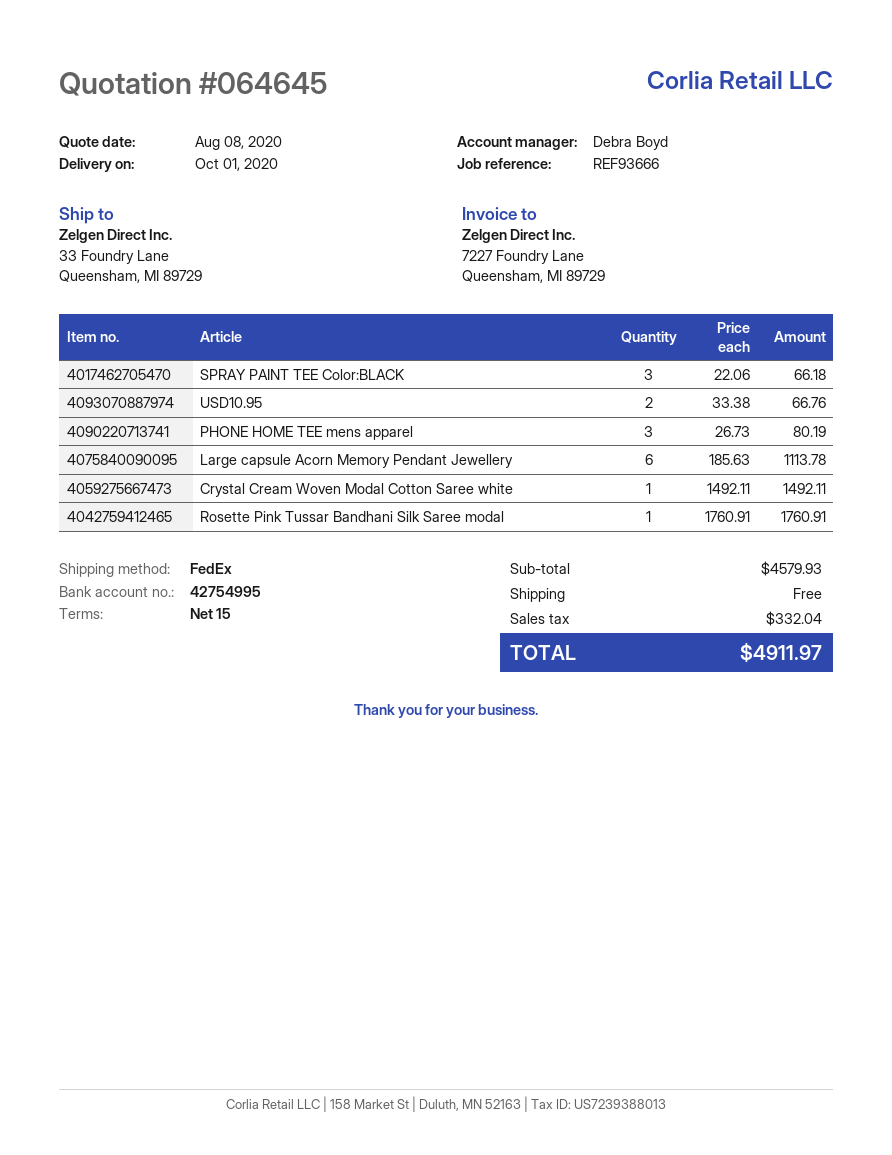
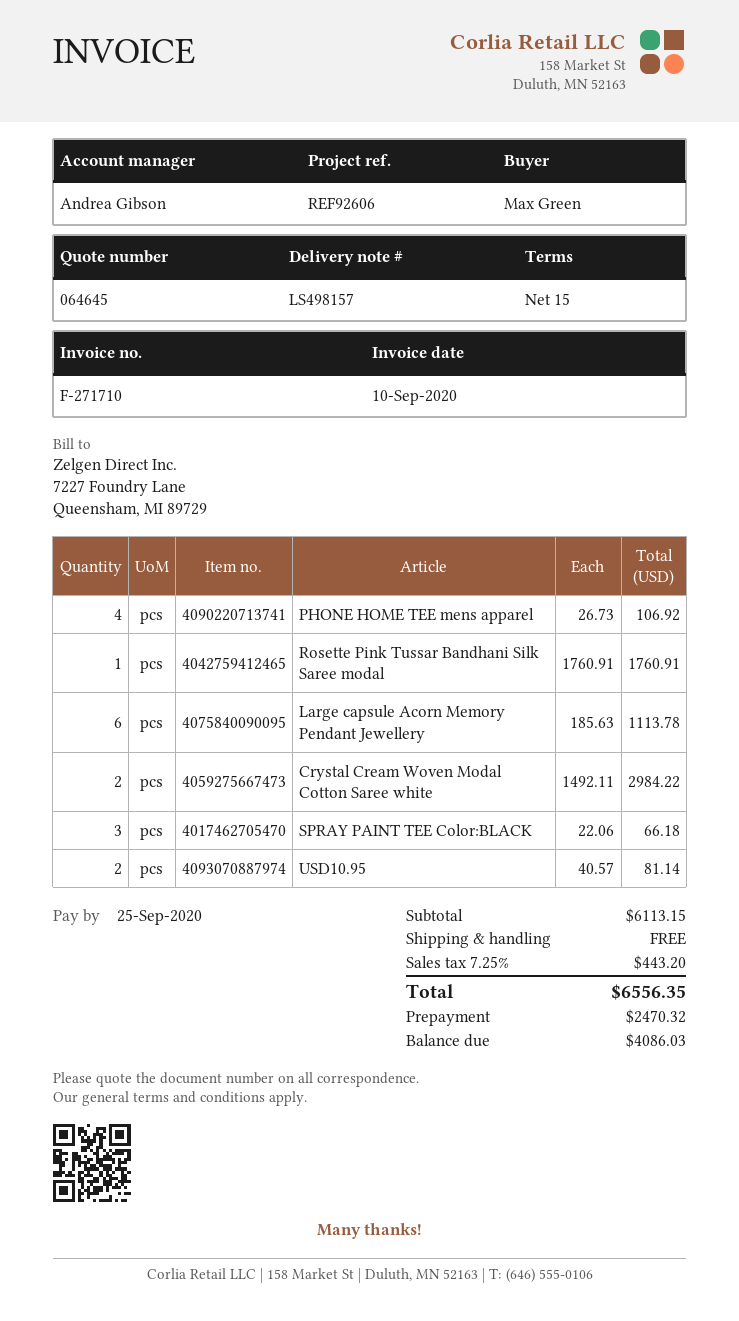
reference: REF93666 -> REF92606
sales rep: Debra Boyd -> Andrea Gibson
USD10.95: 2 x 33.38 = 66.76 -> 2 x 40.57 = 81.14
PHONE HOME TEE mens apparel: 3 x 26.73 = 80.19 -> 4 x 26.73 = 106.92
Crystal Cream Woven Modal Cotton Saree white: 1 x 1492.11 = 1492.11 -> 2 x 1492.11 = 2984.22
subtotal: 4579.93 -> 6113.15
tax: 332.04 -> 443.20
total: 4911.97 -> 6556.35

